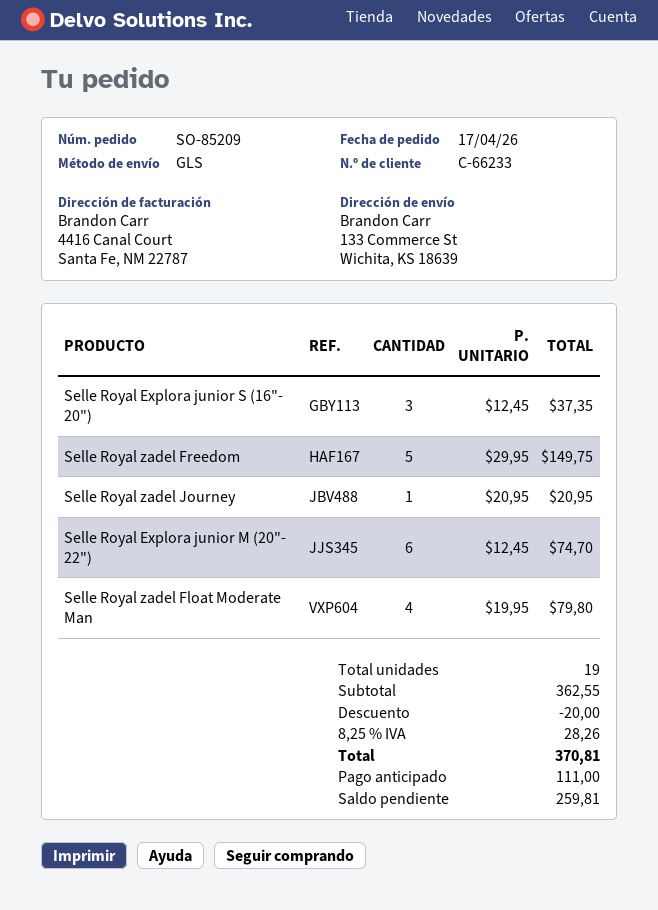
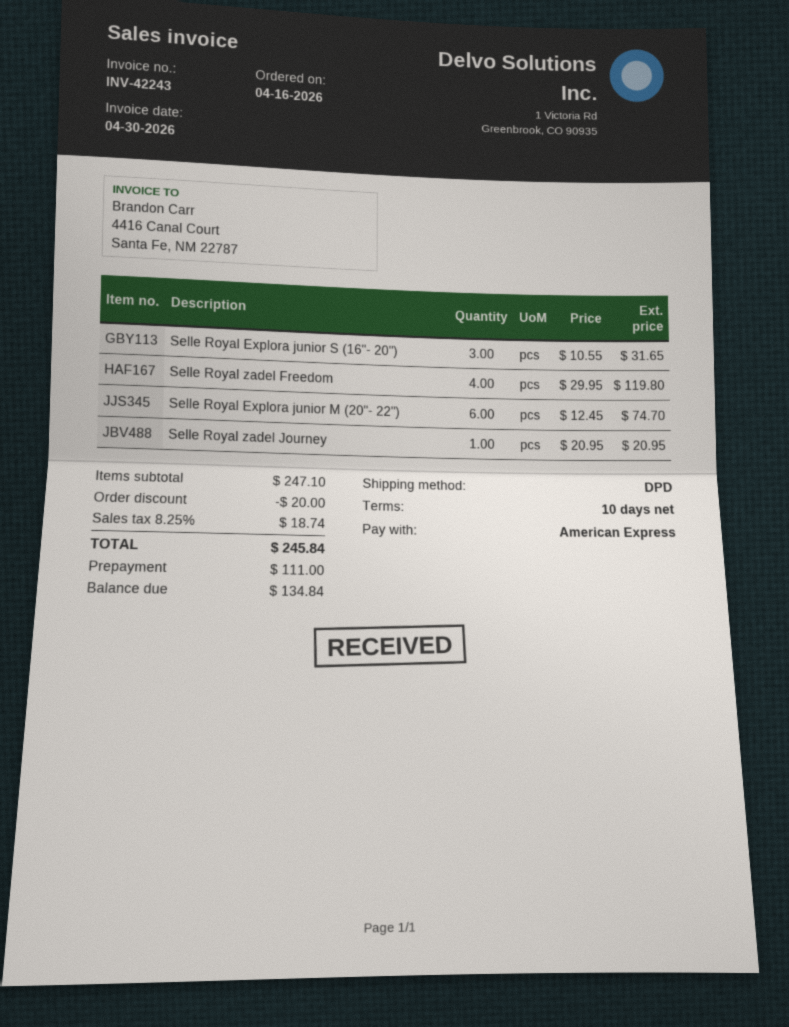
order date: 2026-04-17 -> 2026-04-16
shipping method: GLS -> DPD
Selle Royal Explora junior S (16"- 20"): 3 x 12.45 = 37.35 -> 3 x 10.55 = 31.65
Selle Royal zadel Freedom: 5 x 29.95 = 149.75 -> 4 x 29.95 = 119.80
Selle Royal zadel Float Moderate Man: 4 x 19.95 = 79.80 -> none
subtotal: 362.55 -> 247.10
tax: 8.25% = 28.26 -> 8.25% = 18.74
total: 370.81 -> 245.84
balance: 259.81 -> 134.84

